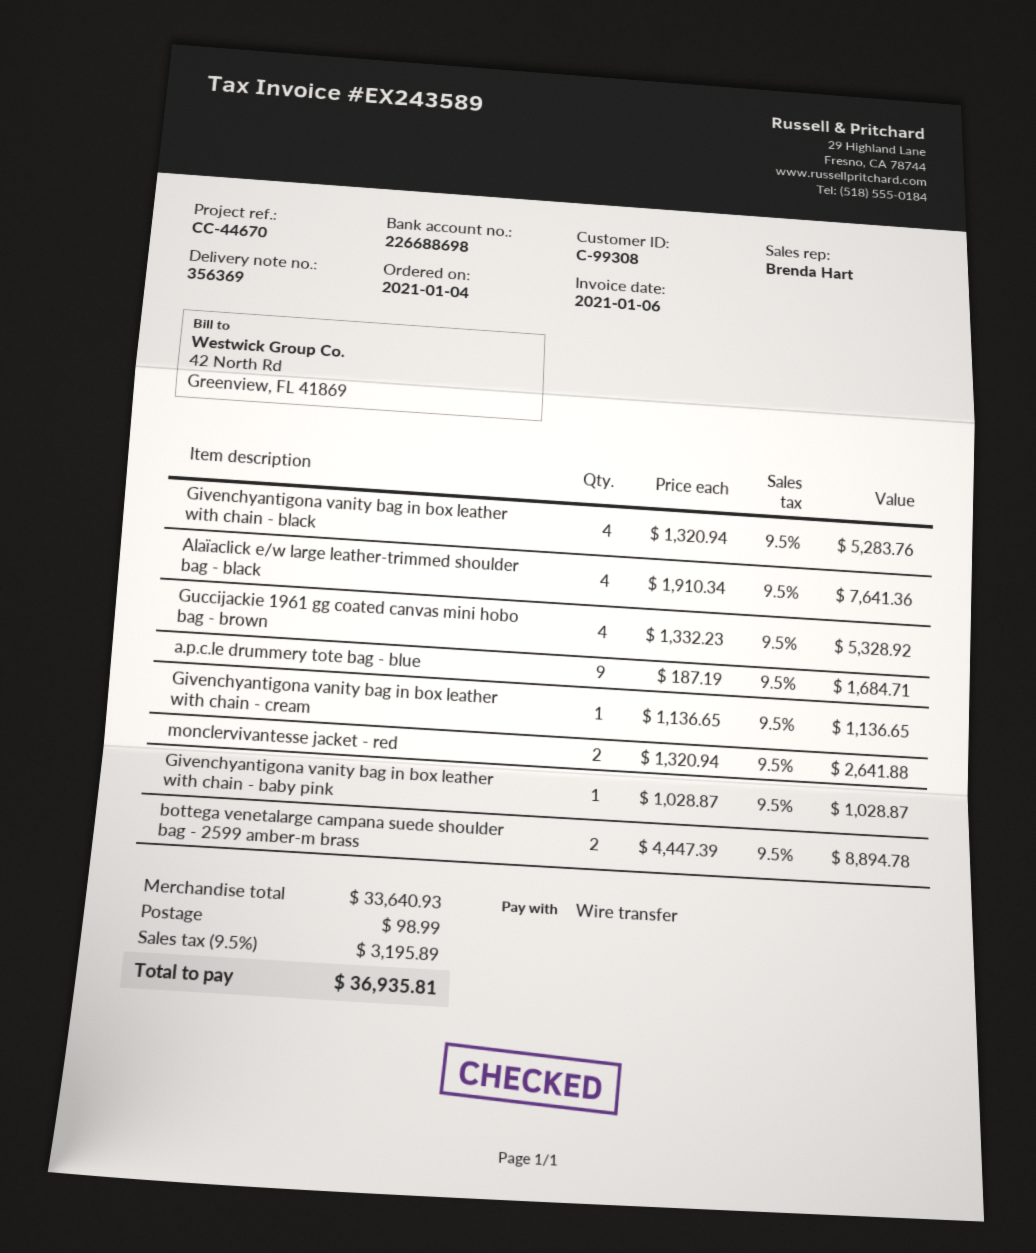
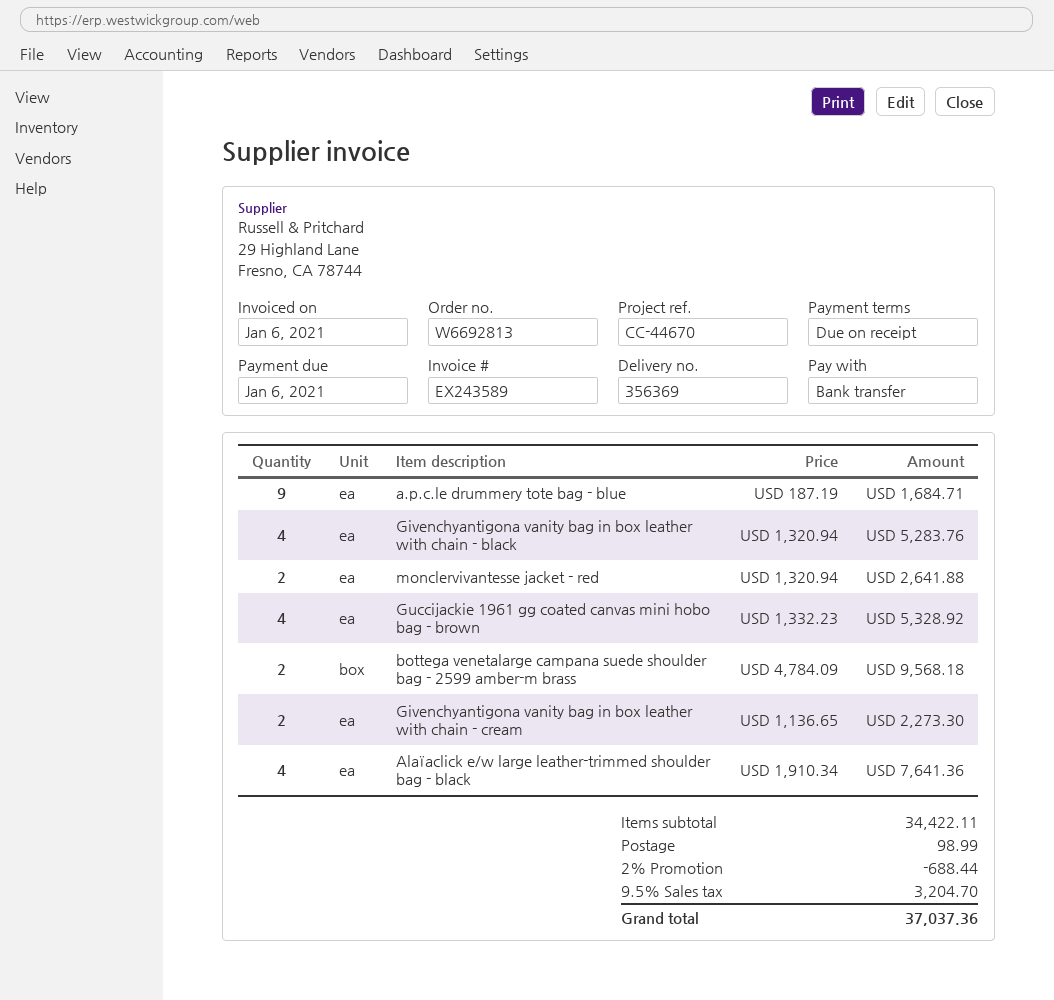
Givenchyantigona vanity bag in box leather with chain - cream: 1 x 1136.65 = 1136.65 -> 2 x 1136.65 = 2273.30
Givenchyantigona vanity bag in box leather with chain - baby pink: 1 x 1028.87 = 1028.87 -> none
bottega venetalarge campana suede shoulder bag - 2599 amber-m brass: 2 x 4447.39 = 8894.78 -> 2 x 4784.09 = 9568.18
subtotal: 33640.93 -> 34422.11
discount: none -> 2% = 688.44
tax: 9.5% = 3195.89 -> 9.5% = 3204.70
total: 36935.81 -> 37037.36

